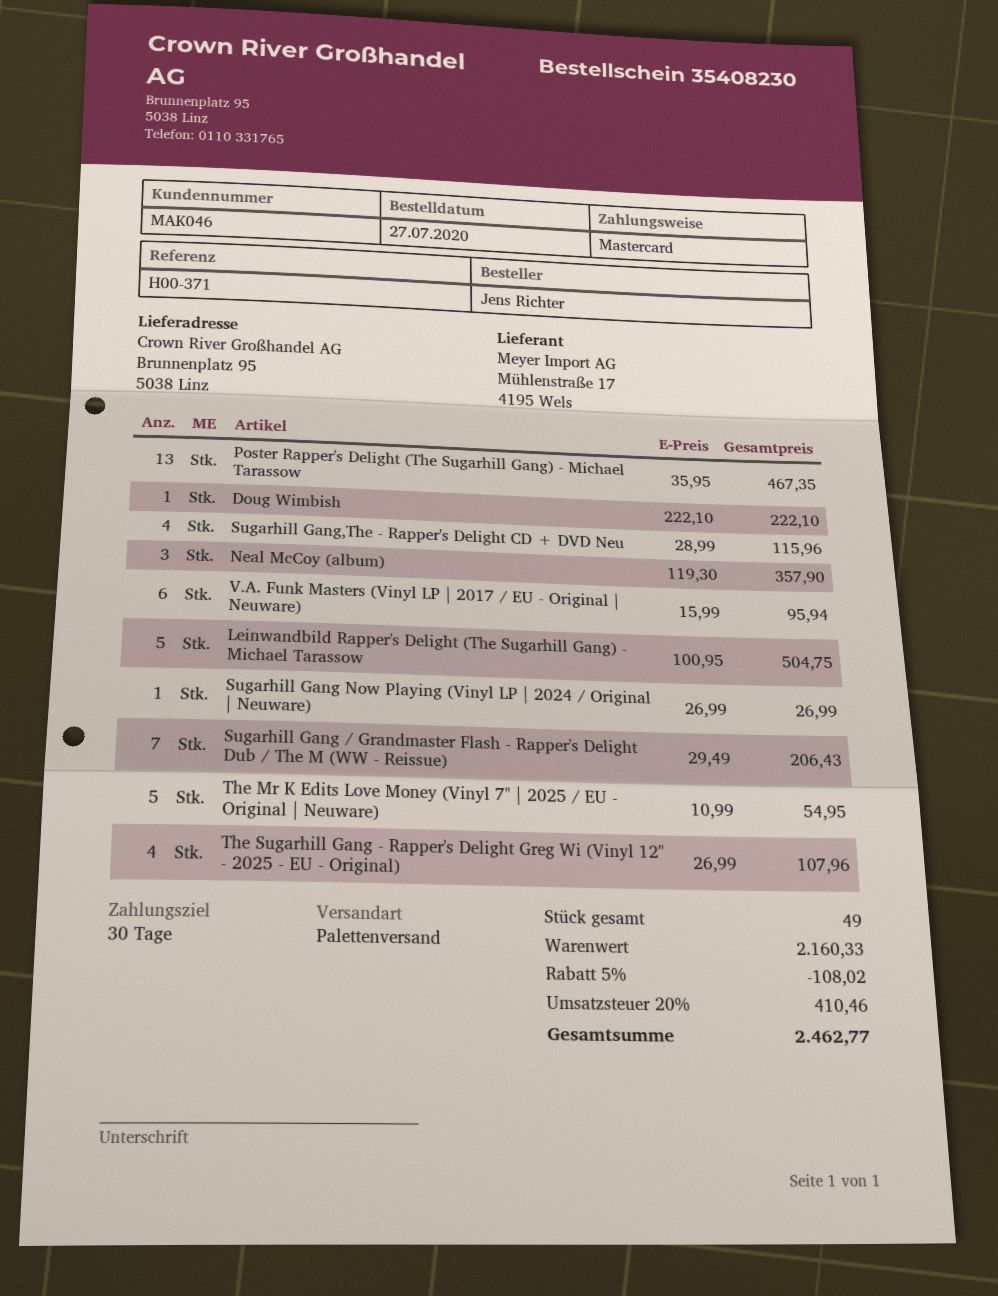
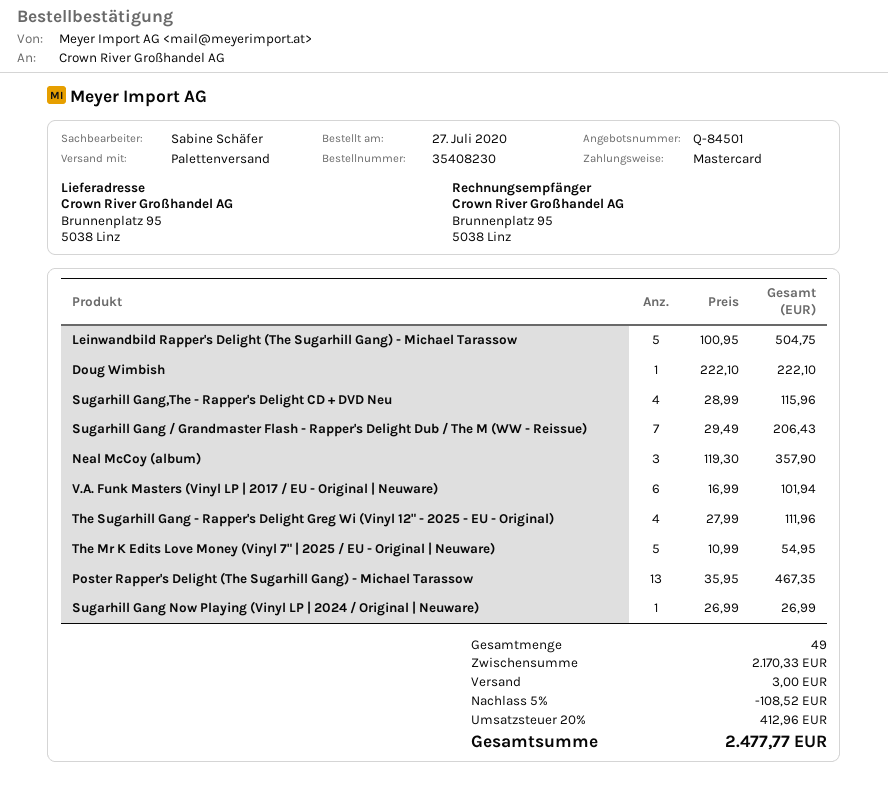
V.A. Funk Masters (Vinyl LP | 2017 / EU - Original | Neuware): 6 x 15.99 = 95.94 -> 6 x 16.99 = 101.94
The Sugarhill Gang - Rapper's Delight Greg Wi (Vinyl 12" - 2025 - EU - Original): 4 x 26.99 = 107.96 -> 4 x 27.99 = 111.96
subtotal: 2160.33 -> 2170.33
discount: 5% = 108.02 -> 5% = 108.52
shipping: none -> 3.00
tax: 20% = 410.46 -> 20% = 412.96
total: 2462.77 -> 2477.77

